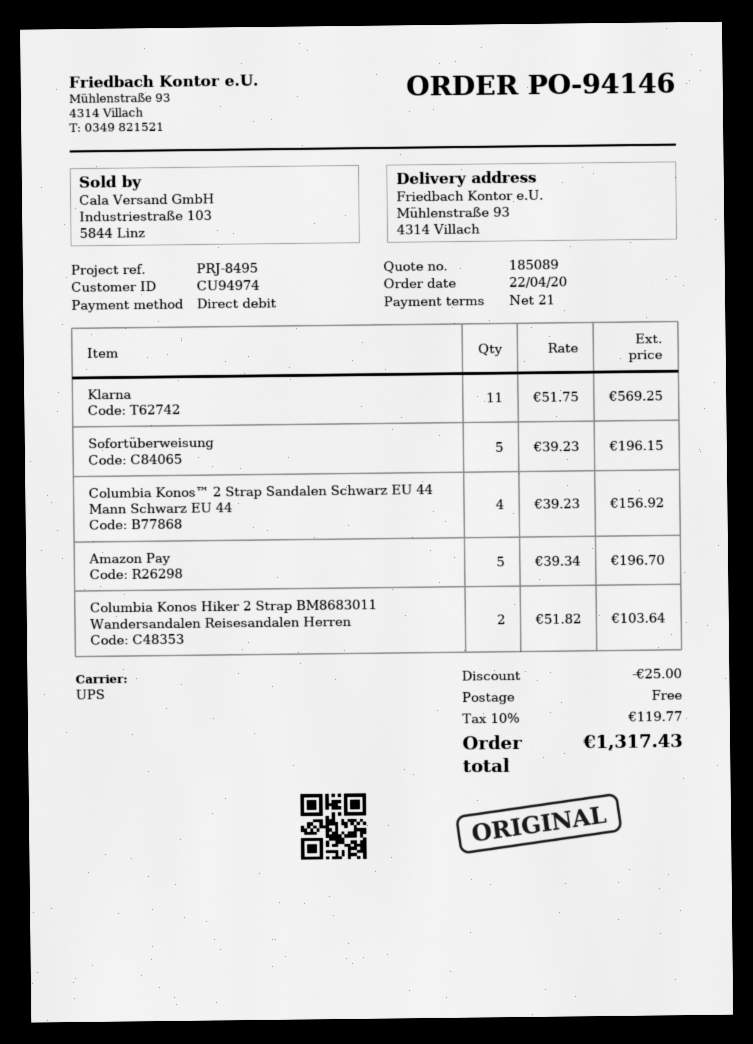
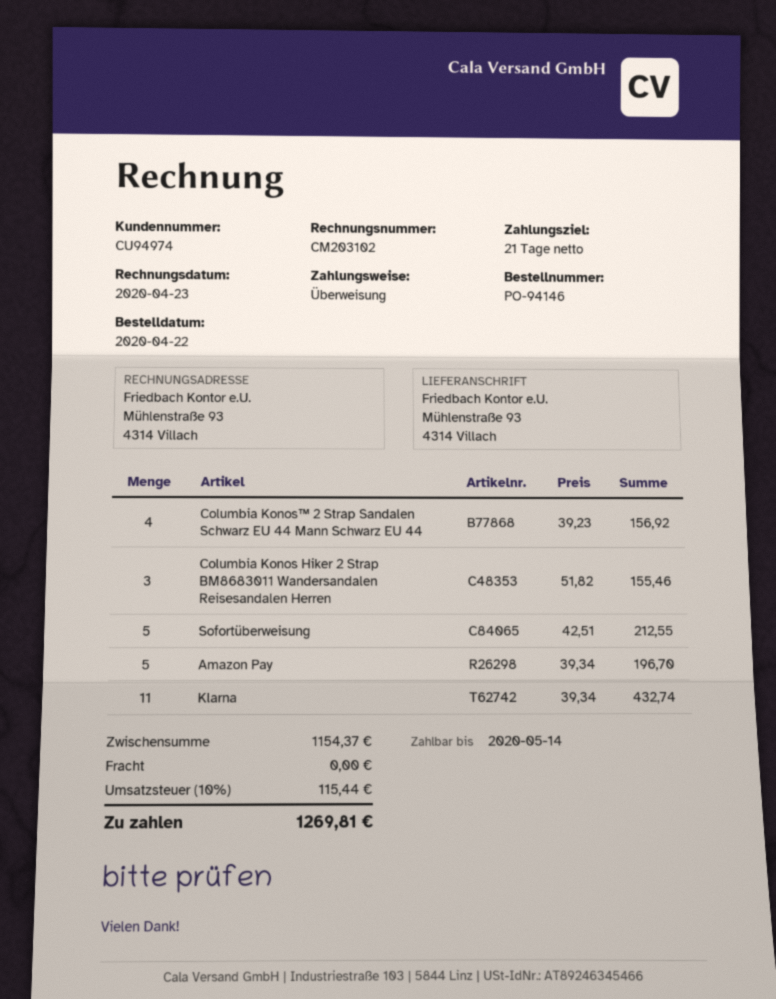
payment method: direct debit -> bank transfer
Klarna: 11 x 51.75 = 569.25 -> 11 x 39.34 = 432.74
Sofortüberweisung: 5 x 39.23 = 196.15 -> 5 x 42.51 = 212.55
Columbia Konos Hiker 2 Strap BM8683011 Wandersandalen Reisesandalen Herren: 2 x 51.82 = 103.64 -> 3 x 51.82 = 155.46
discount: 25.00 -> none
tax: 10% = 119.77 -> 10% = 115.44
total: 1317.43 -> 1269.81

